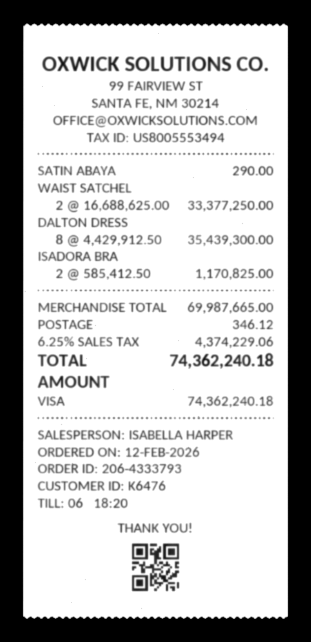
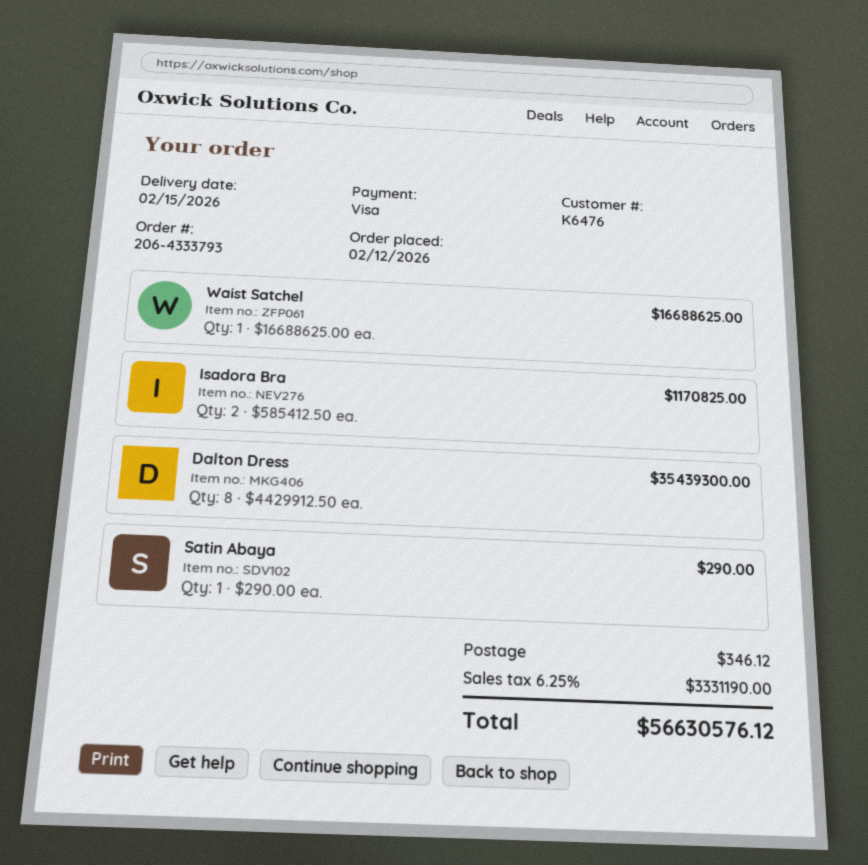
WAIST SATCHEL: 2 x 16688625.00 = 33377250.00 -> 1 x 16688625.00 = 16688625.00
tax: 6.25% = 4374229.06 -> 6.25% = 3331190.00
total: 74362240.18 -> 56630576.12

